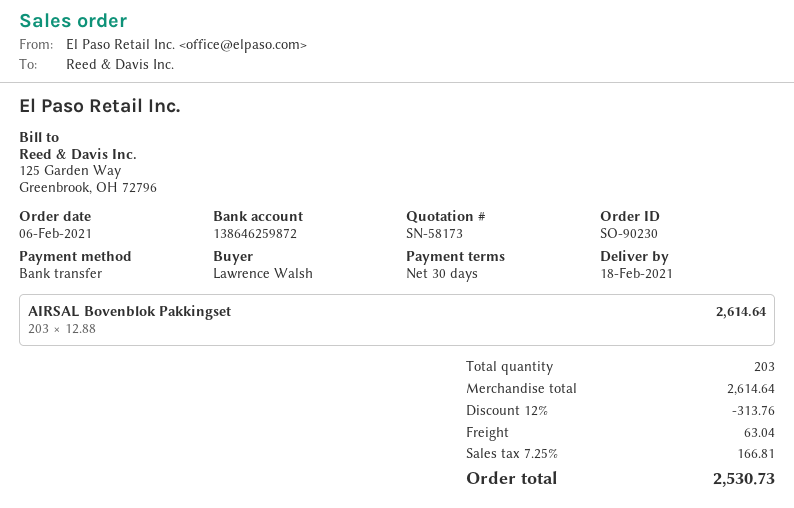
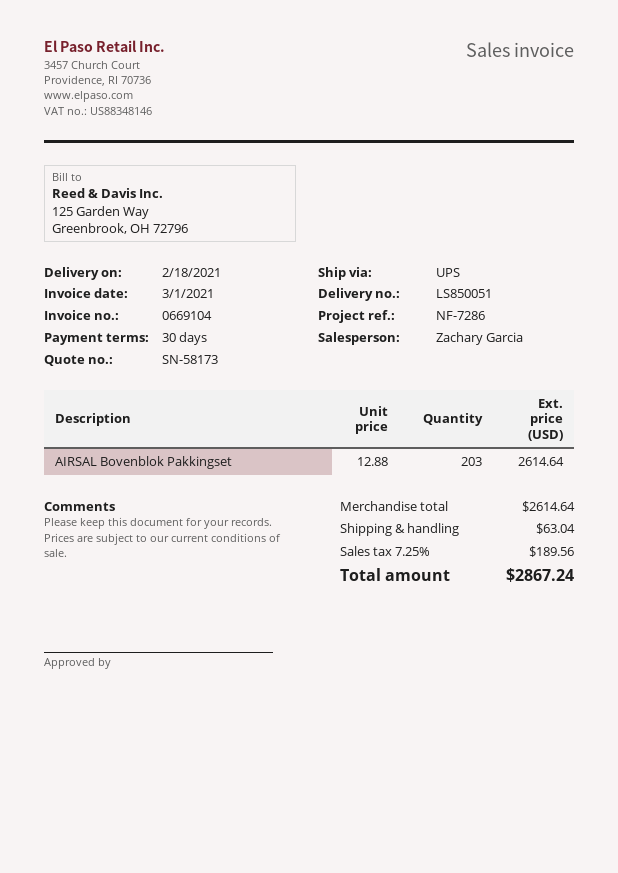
discount: 12% = 313.76 -> none
tax: 7.25% = 166.81 -> 7.25% = 189.56
total: 2530.73 -> 2867.24

